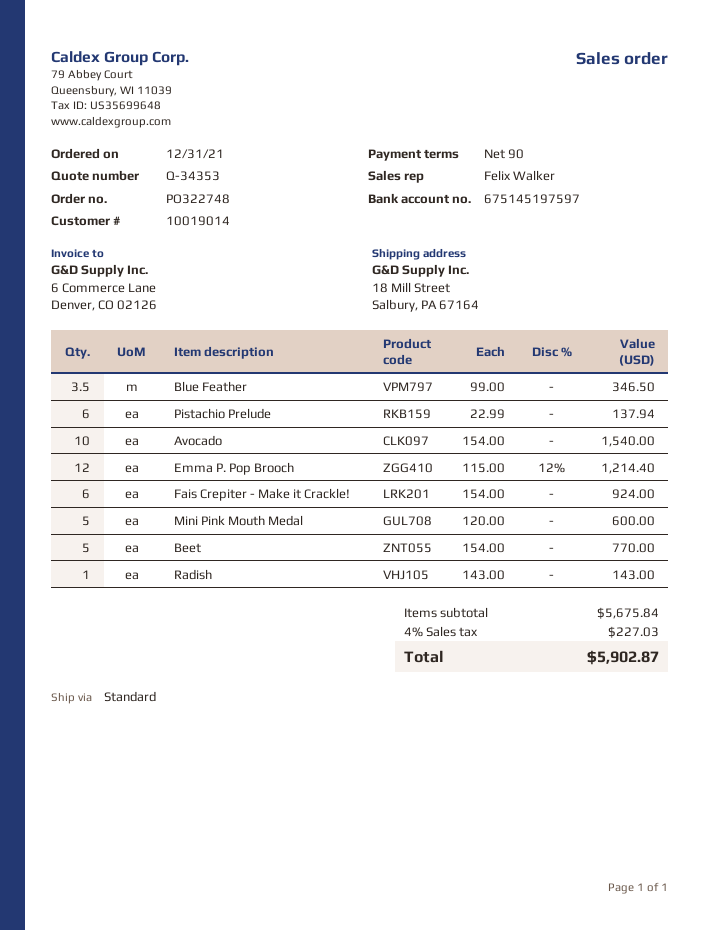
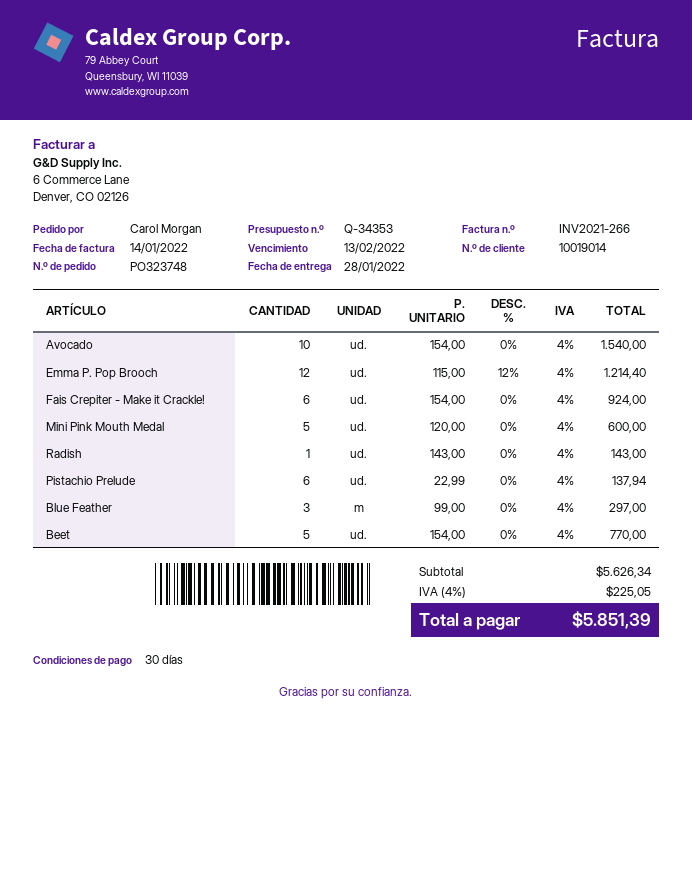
order number: PO322748 -> PO323748
payment terms: 90 days -> 30 days
Blue Feather: 3.5 x 99.00 = 346.50 -> 3 x 99.00 = 297.00
subtotal: 5675.84 -> 5626.34
tax: 4% = 227.03 -> 4% = 225.05
total: 5902.87 -> 5851.39

